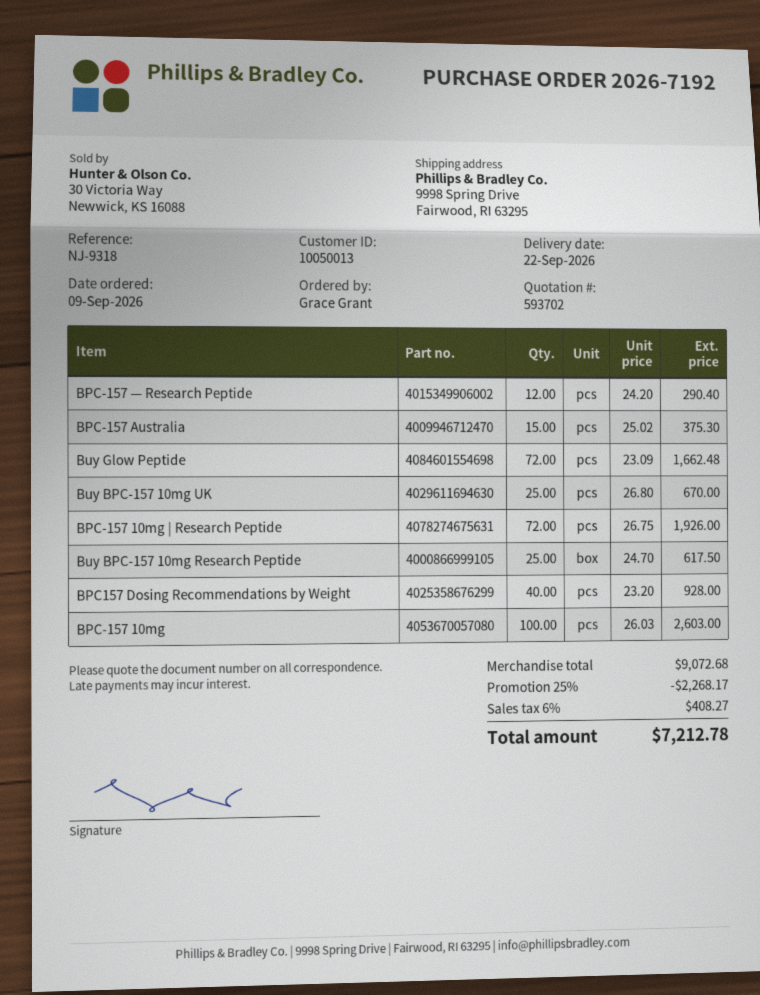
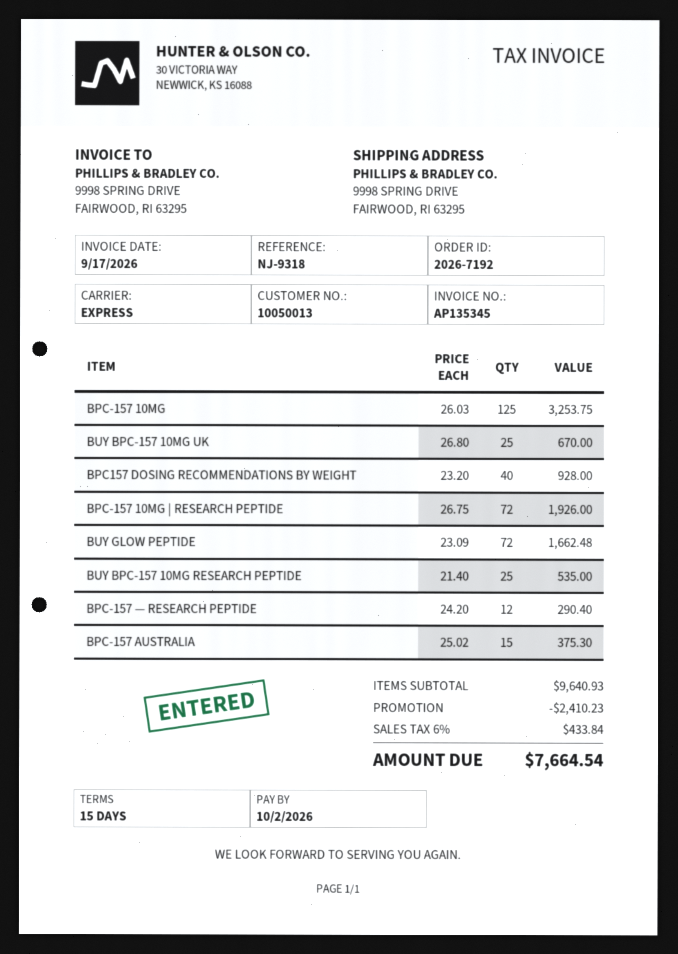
Buy BPC-157 10mg Research Peptide: 25 x 24.70 = 617.50 -> 25 x 21.40 = 535.00
BPC-157 10mg: 100 x 26.03 = 2603.00 -> 125 x 26.03 = 3253.75
subtotal: 9072.68 -> 9640.93
discount: 2268.17 -> 2410.23
tax: 6% = 408.27 -> 6% = 433.84
total: 7212.78 -> 7664.54

